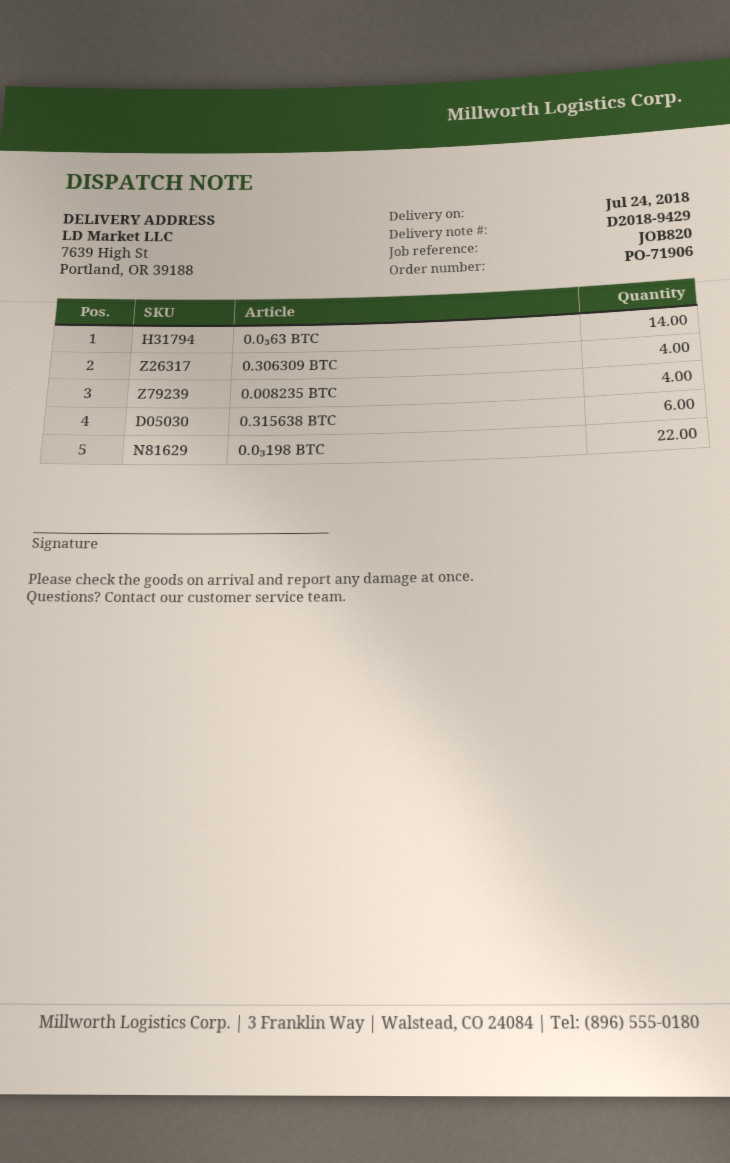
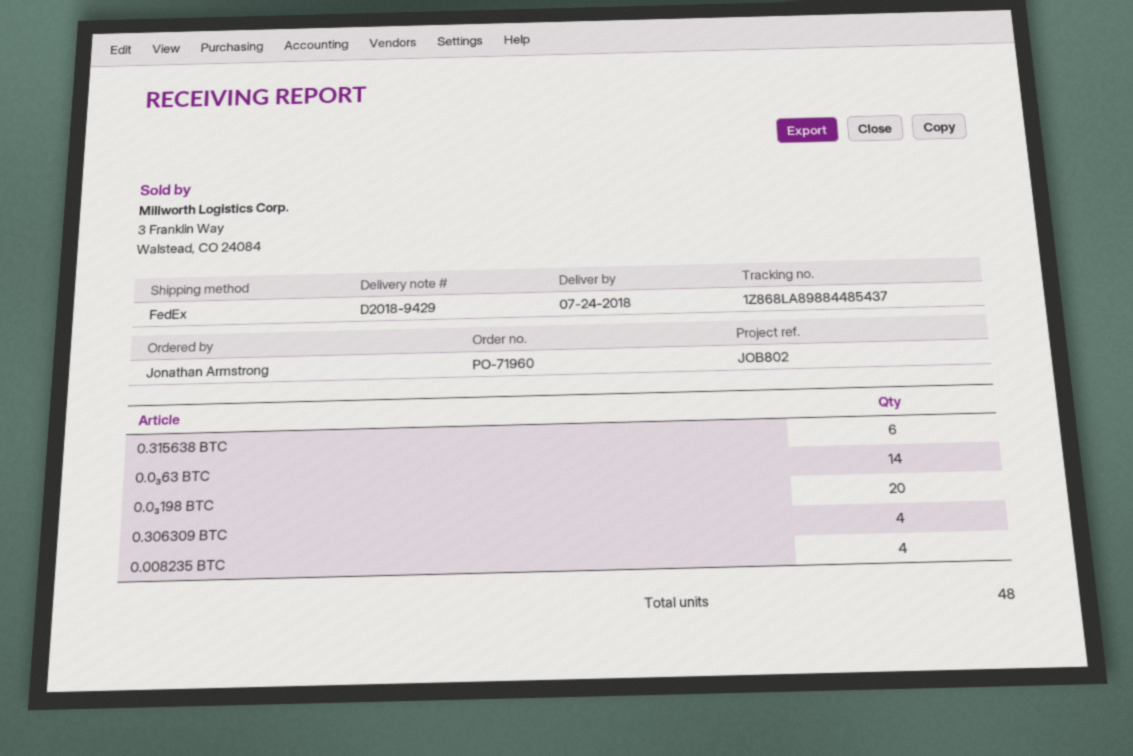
order number: PO-71906 -> PO-71960
reference: JOB820 -> JOB802
0.0₃198 BTC: 22 -> 20

